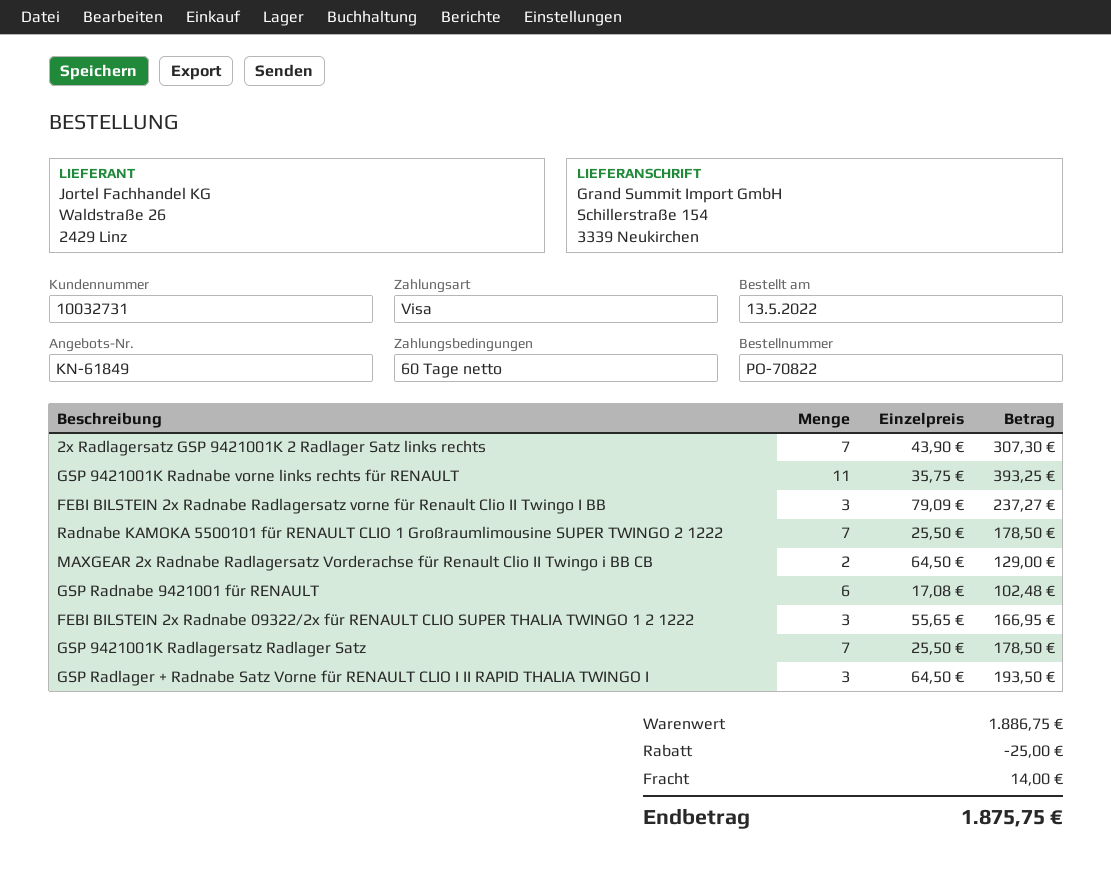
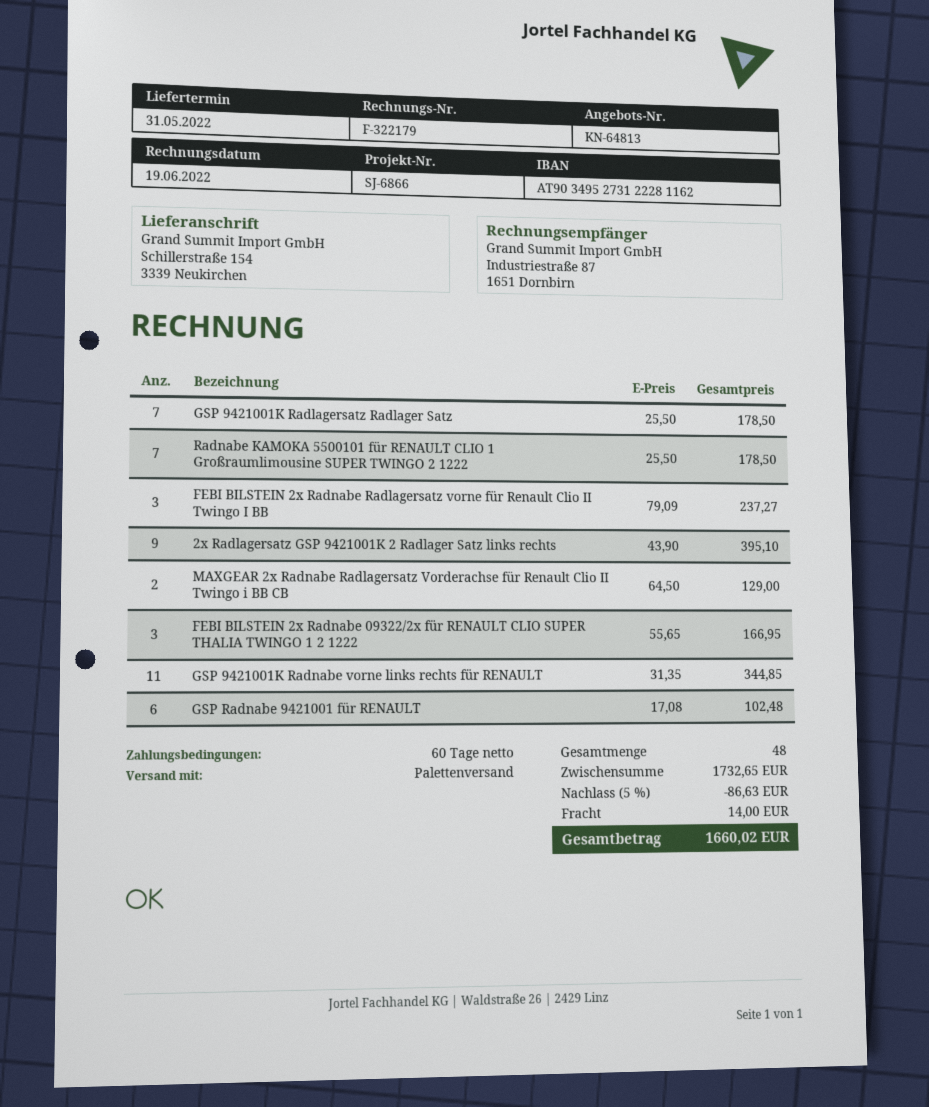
quote number: KN-61849 -> KN-64813
2x Radlagersatz GSP 9421001K 2 Radlager Satz links rechts: 7 x 43.90 = 307.30 -> 9 x 43.90 = 395.10
GSP 9421001K Radnabe vorne links rechts für RENAULT: 11 x 35.75 = 393.25 -> 11 x 31.35 = 344.85
GSP Radlager + Radnabe Satz Vorne für RENAULT CLIO I II RAPID THALIA TWINGO I: 3 x 64.50 = 193.50 -> none
subtotal: 1886.75 -> 1732.65
discount: 25.00 -> 86.63
total: 1875.75 -> 1660.02

